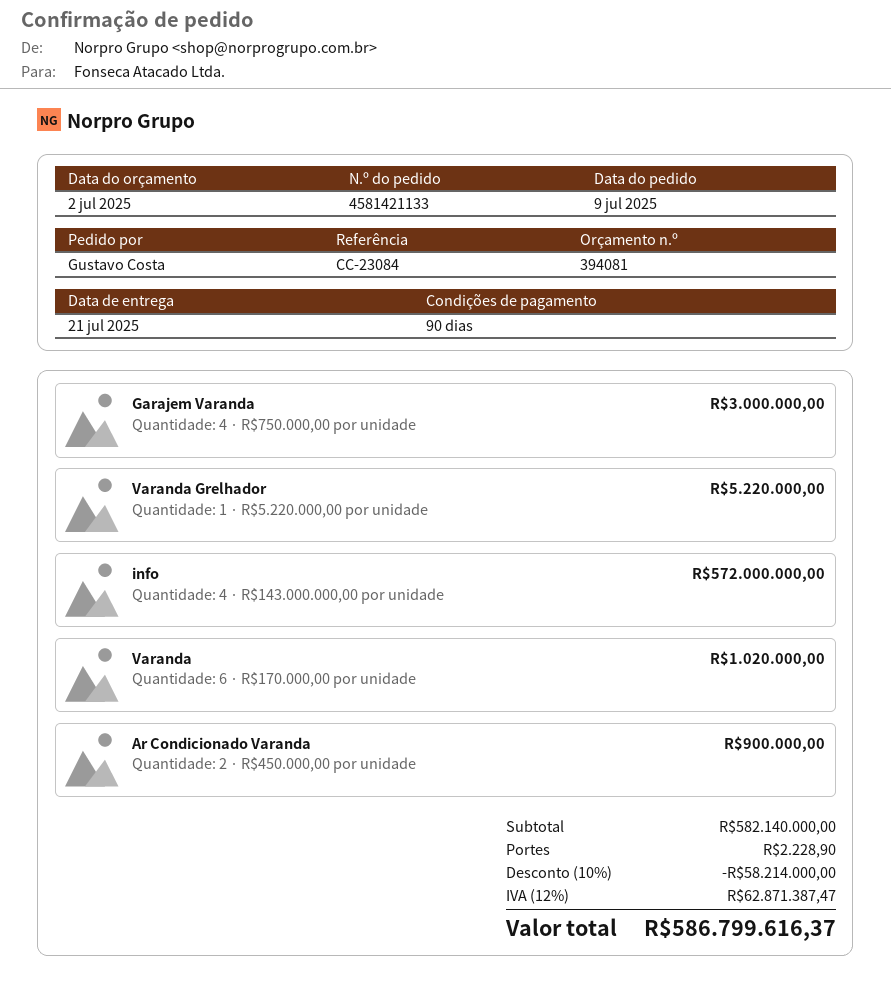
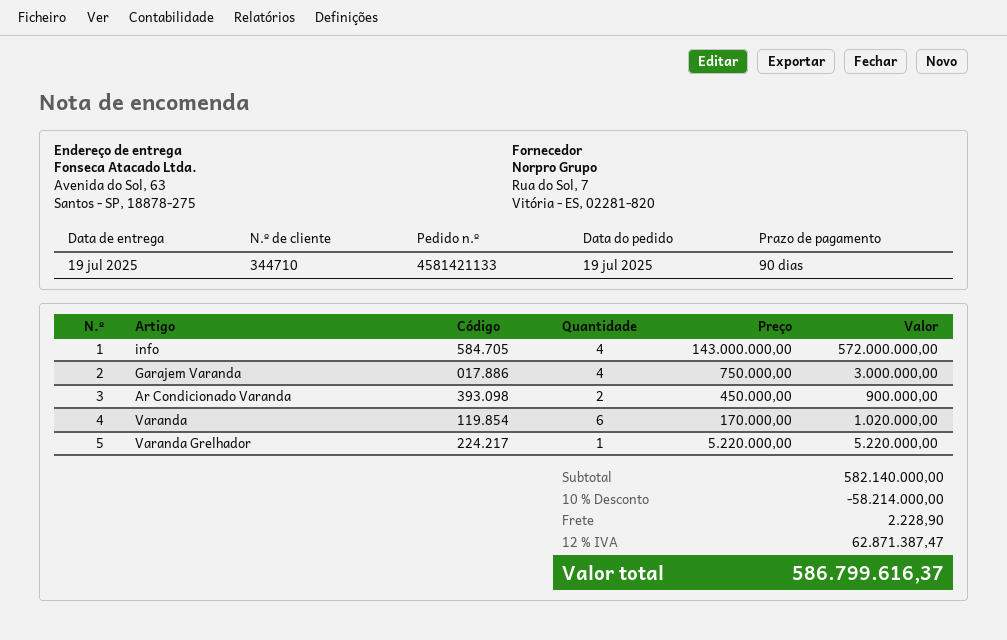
order date: 2025-07-09 -> 2025-07-19
delivery date: 2025-07-21 -> 2025-07-19

